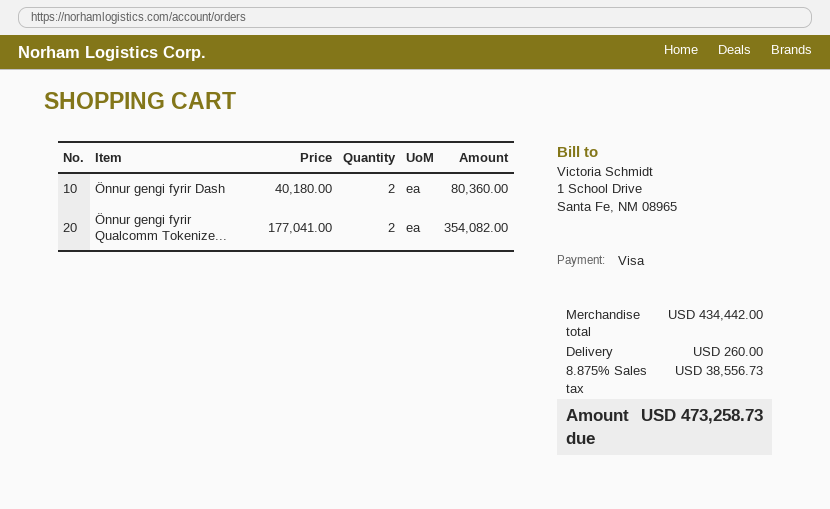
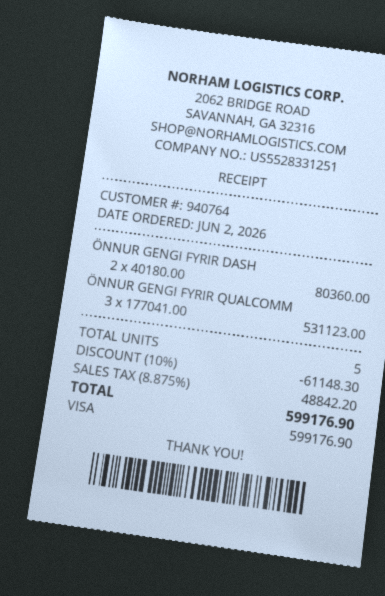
Önnur gengi fyrir Qualcomm Tokenize...: 2 x 177041.00 = 354082.00 -> 3 x 177041.00 = 531123.00
discount: none -> 10% = 61148.30
shipping: 260.00 -> none
tax: 8.875% = 38556.73 -> 8.875% = 48842.20
total: 473258.73 -> 599176.90

